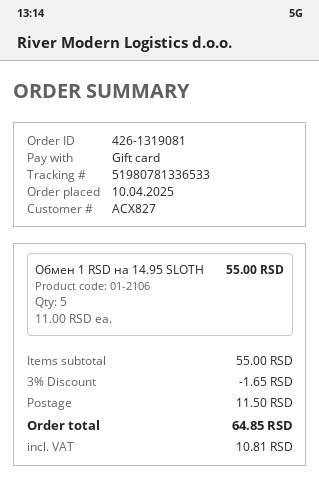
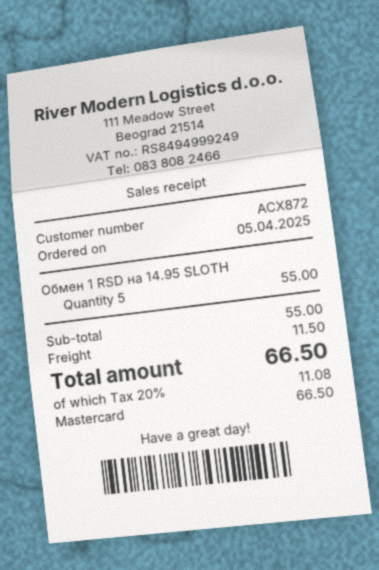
order date: 2025-04-10 -> 2025-04-05
customer number: ACX827 -> ACX872
payment method: gift card -> Mastercard
discount: 3% = 1.65 -> none
tax: 10.81 -> 11.08
total: 64.85 -> 66.50

